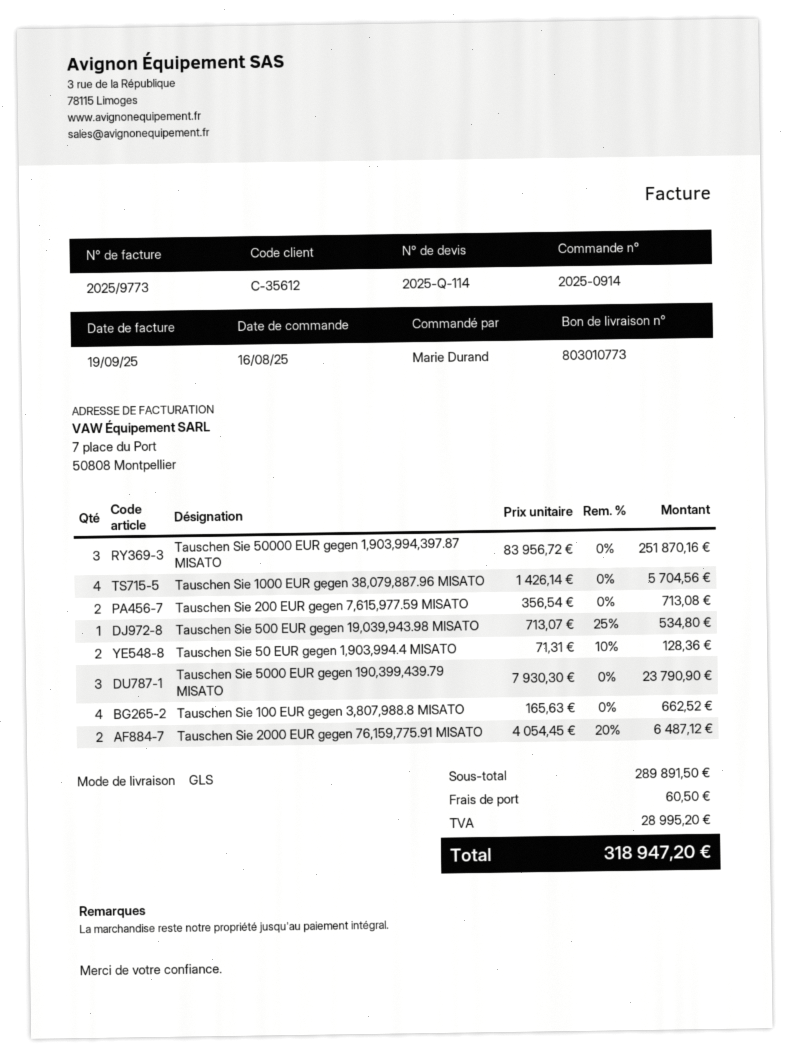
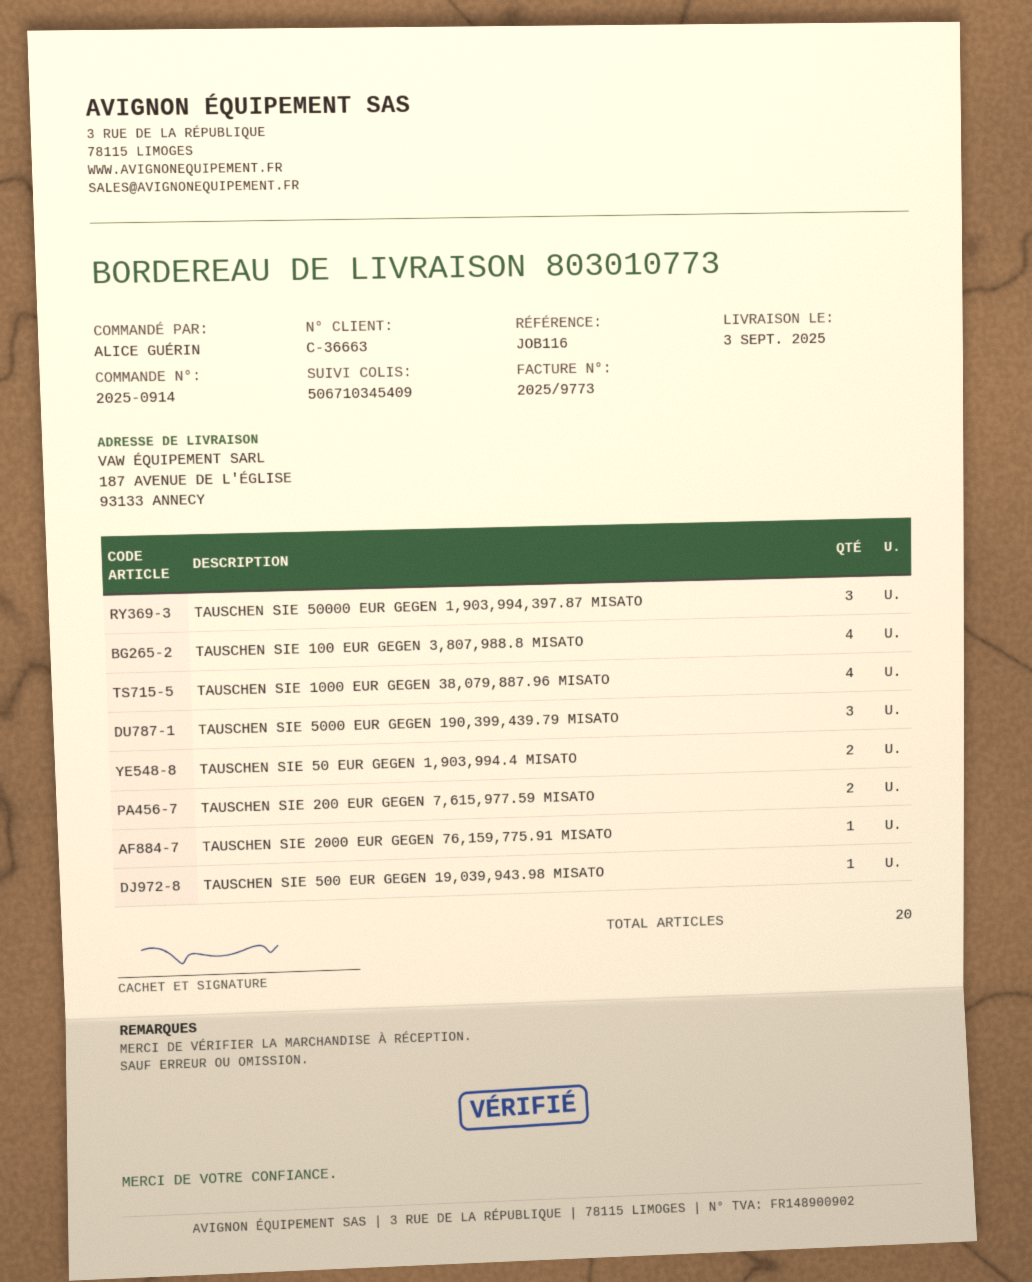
customer number: C-35612 -> C-36663
ordered by: Marie Durand -> ALICE GUÉRIN
Tauschen Sie 2000 EUR gegen 76,159,775.91 MISATO: 2 -> 1

